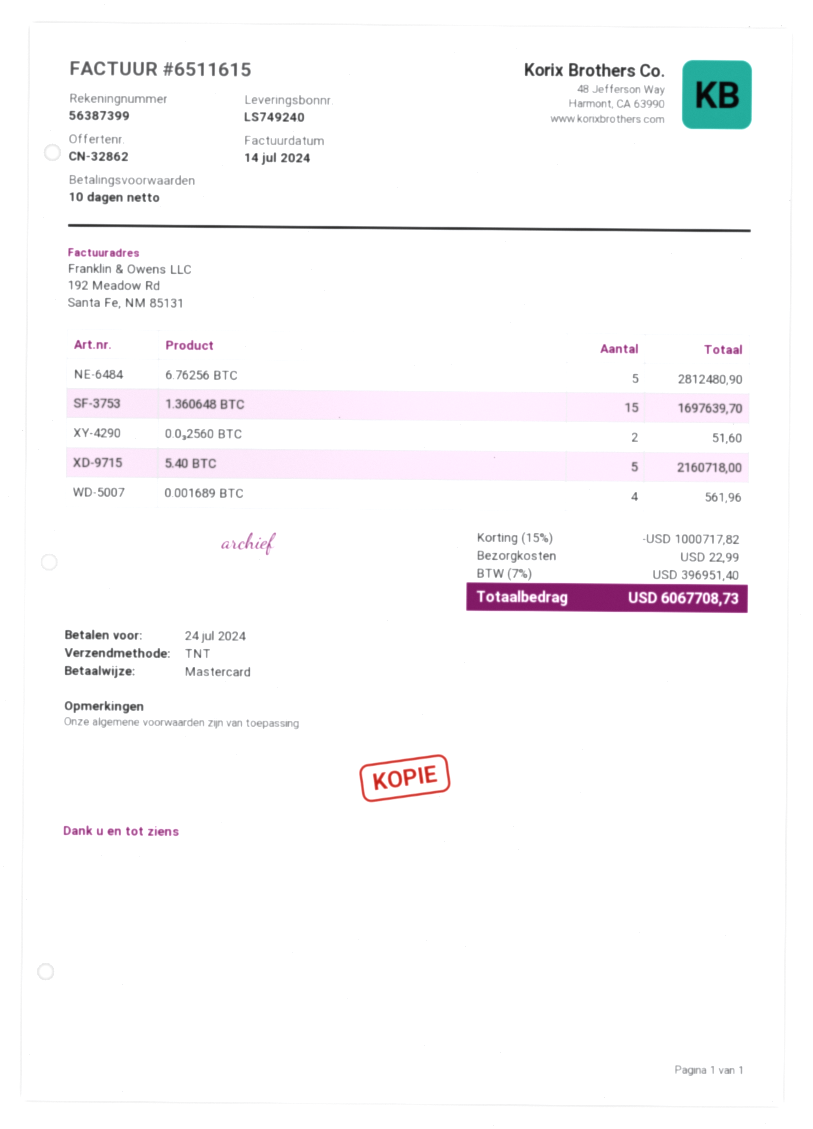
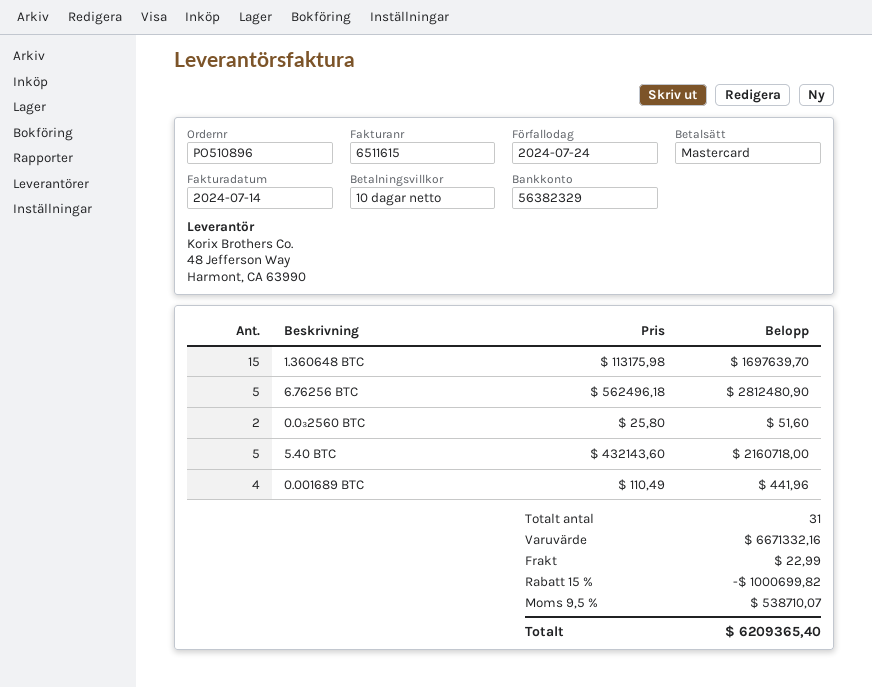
bank account: 56387399 -> 56382329
0.001689 BTC: 4 for 561.96 -> 4 for 441.96
discount: 15% = 1000717.82 -> 15% = 1000699.82
tax: 7% = 396951.40 -> 9.5% = 538710.07
total: 6067708.73 -> 6209365.40

